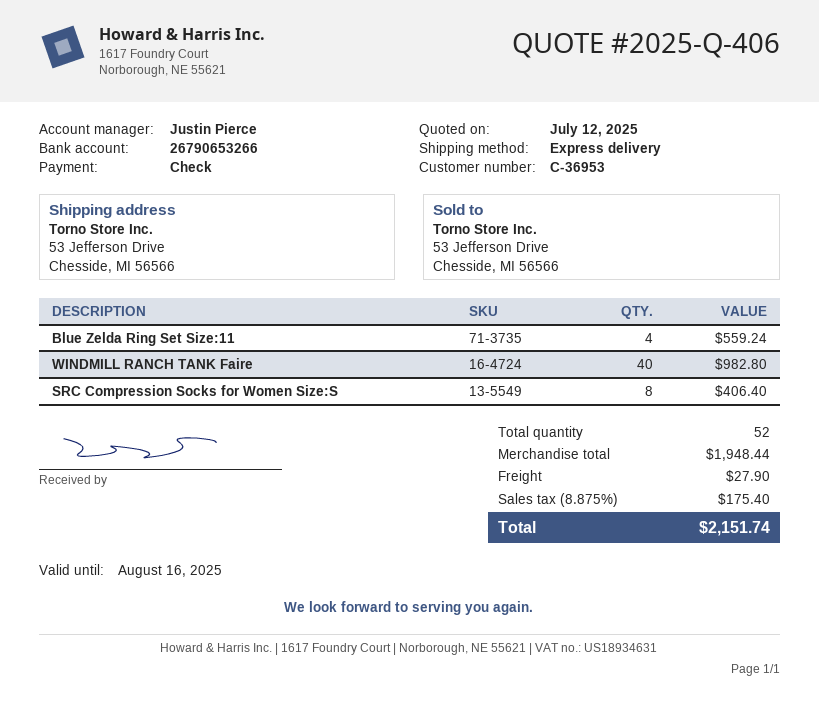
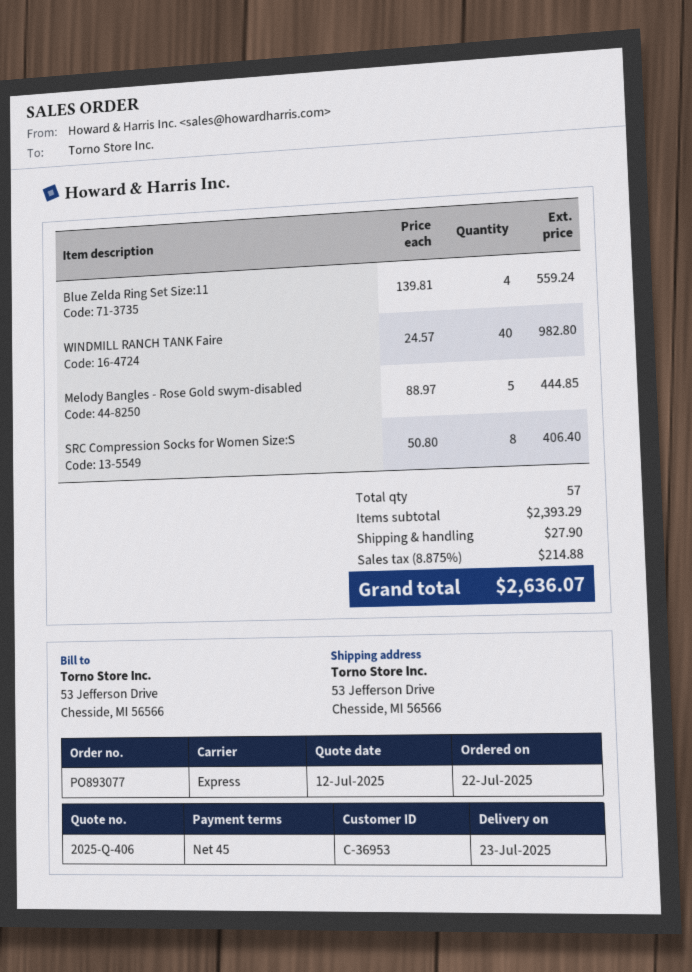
Melody Bangles - Rose Gold swym-disabled: none -> 5 for 444.85
total quantity: 52 -> 57
subtotal: 1948.44 -> 2393.29
tax: 8.875% = 175.40 -> 8.875% = 214.88
total: 2151.74 -> 2636.07

